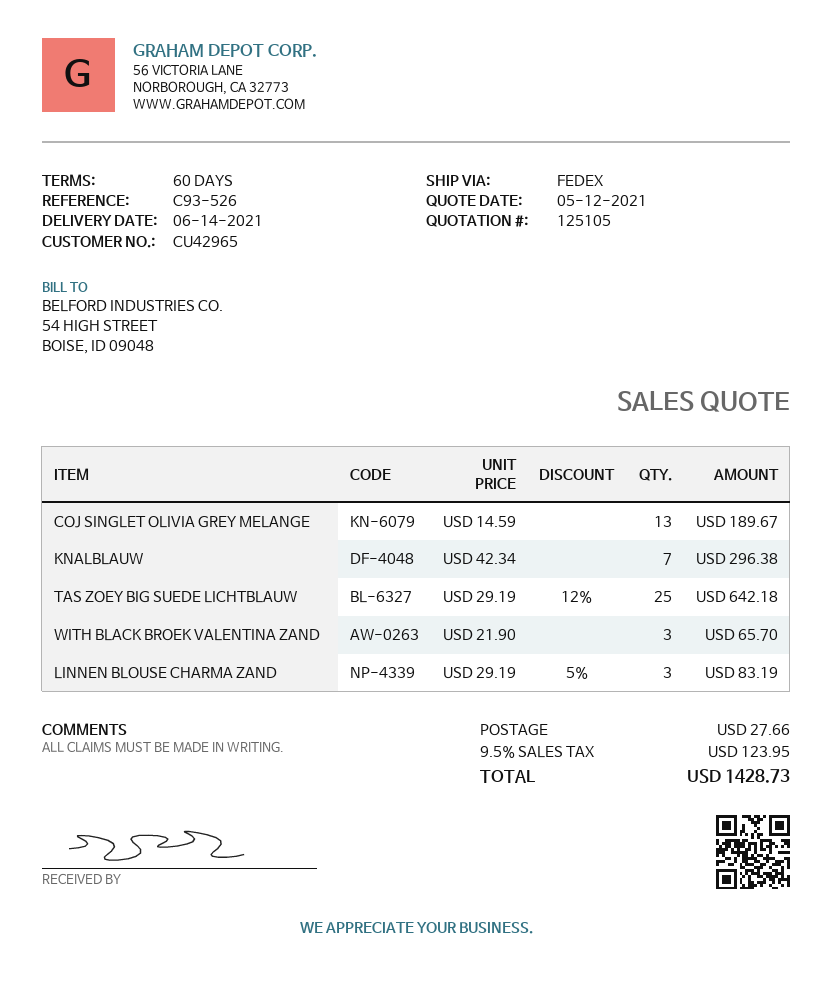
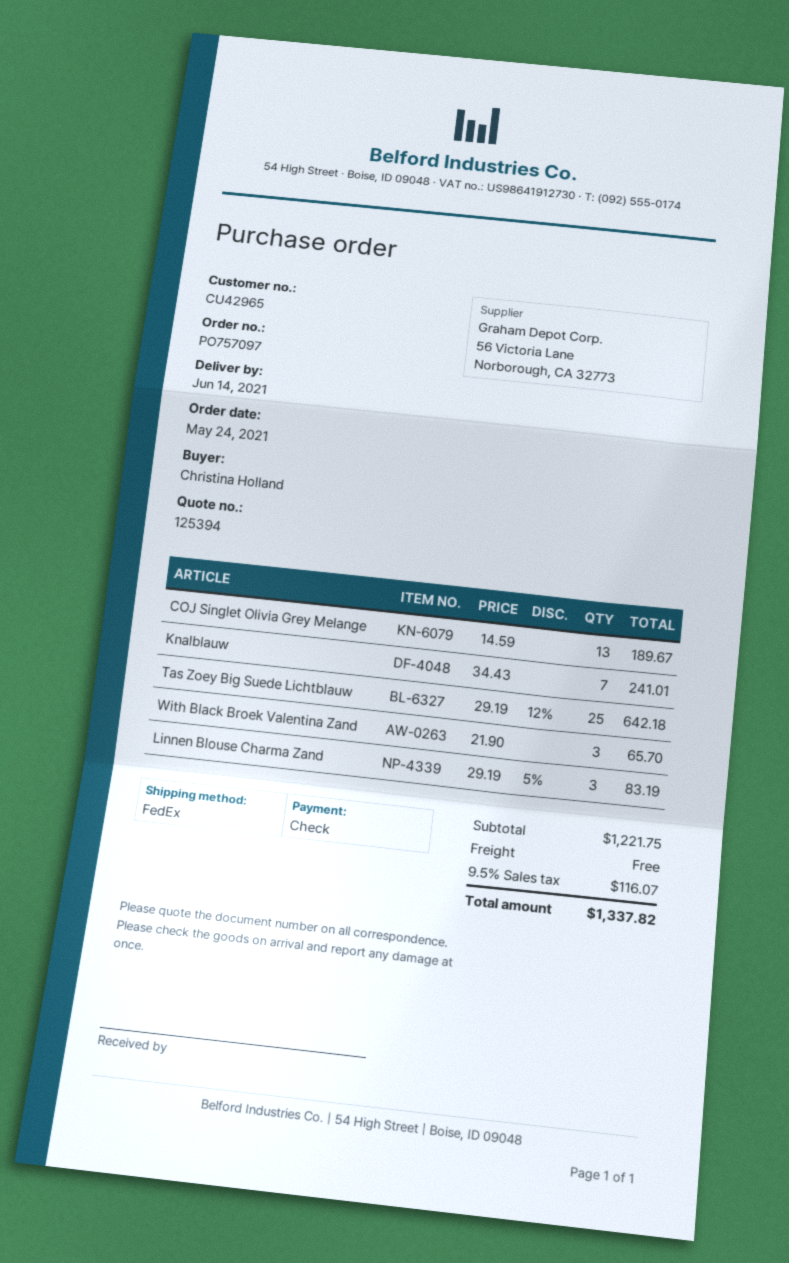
quote number: 125105 -> 125394
KNALBLAUW: 7 x 42.34 = 296.38 -> 7 x 34.43 = 241.01
shipping: 27.66 -> 0.00
tax: 9.5% = 123.95 -> 9.5% = 116.07
total: 1428.73 -> 1337.82

